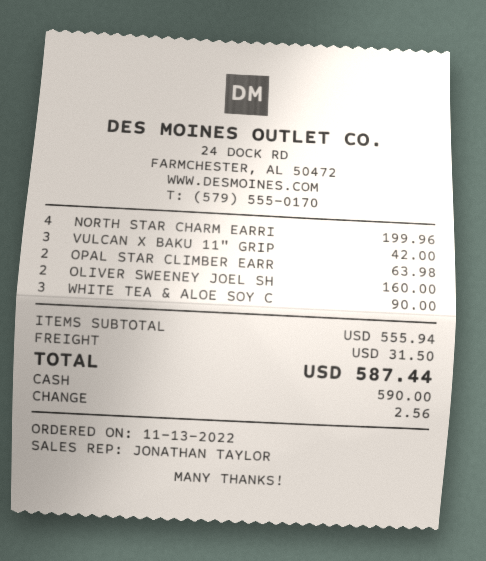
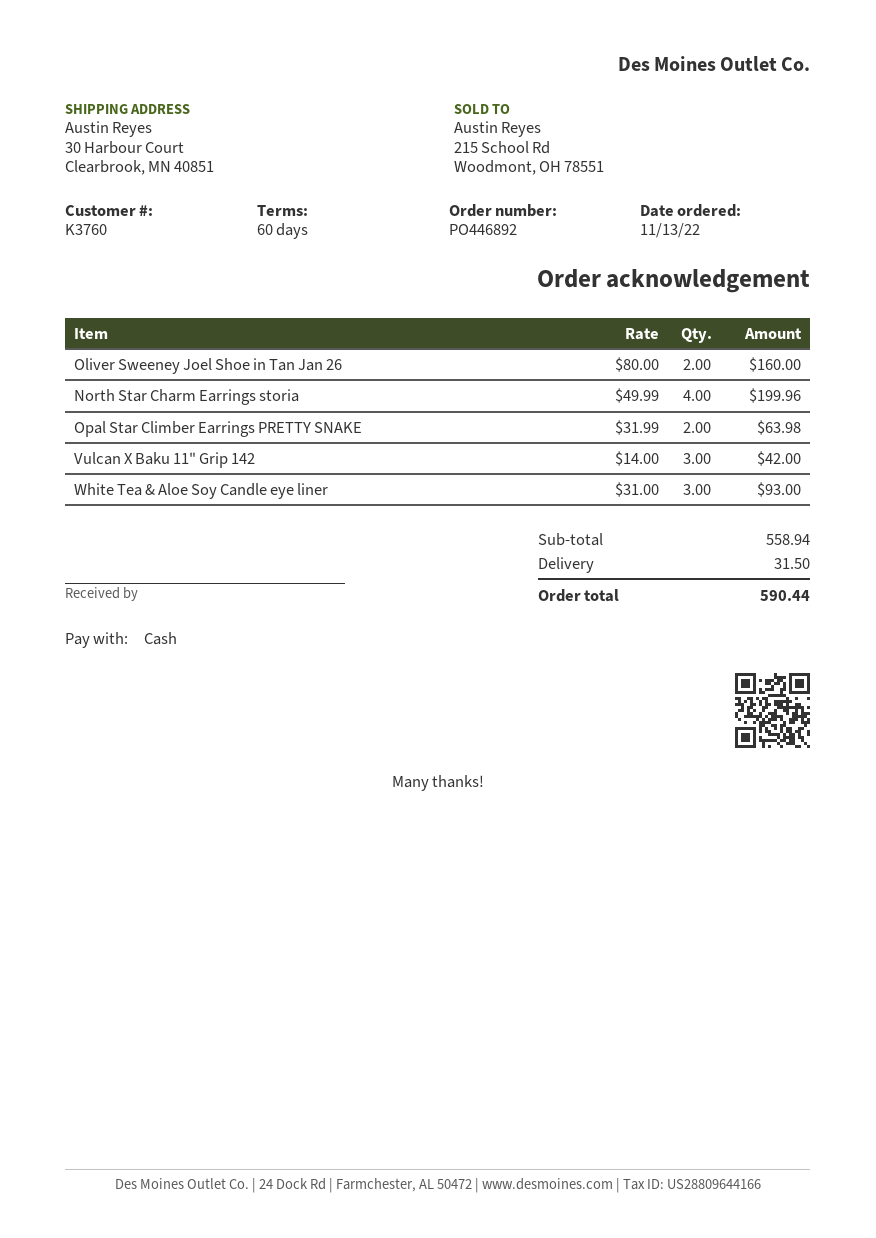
WHITE TEA & ALOE SOY C: 3 for 90.00 -> 3 for 93.00
subtotal: 555.94 -> 558.94
total: 587.44 -> 590.44

